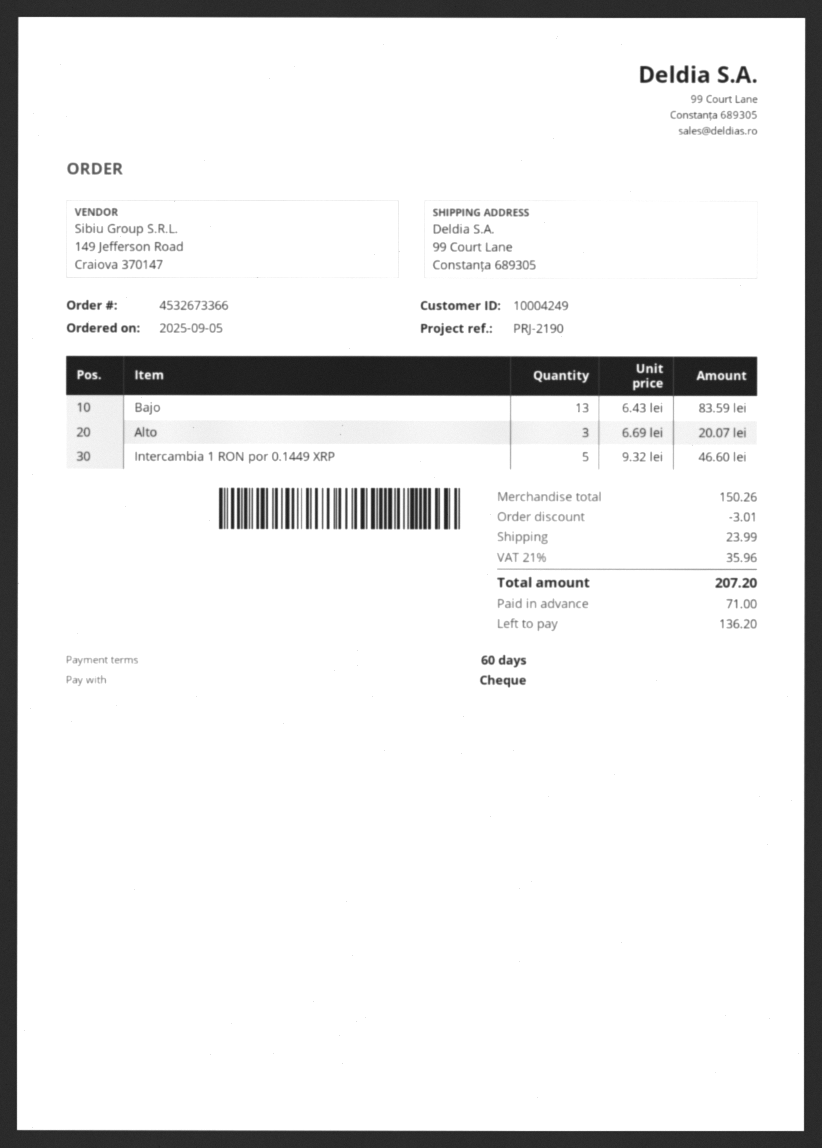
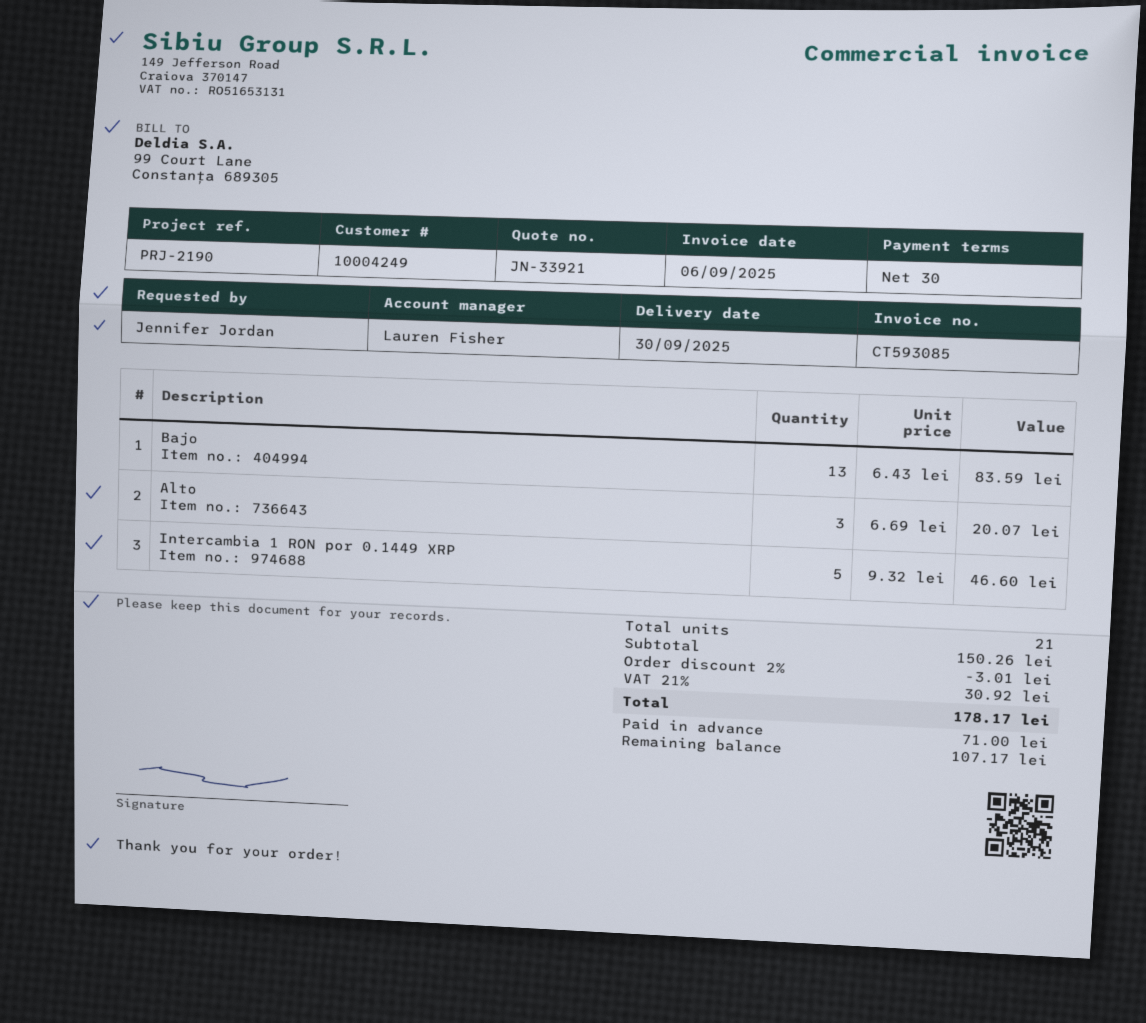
payment terms: 60 days -> 30 days
shipping: 23.99 -> none
tax: 21% = 35.96 -> 21% = 30.92
total: 207.20 -> 178.17
balance: 136.20 -> 107.17

